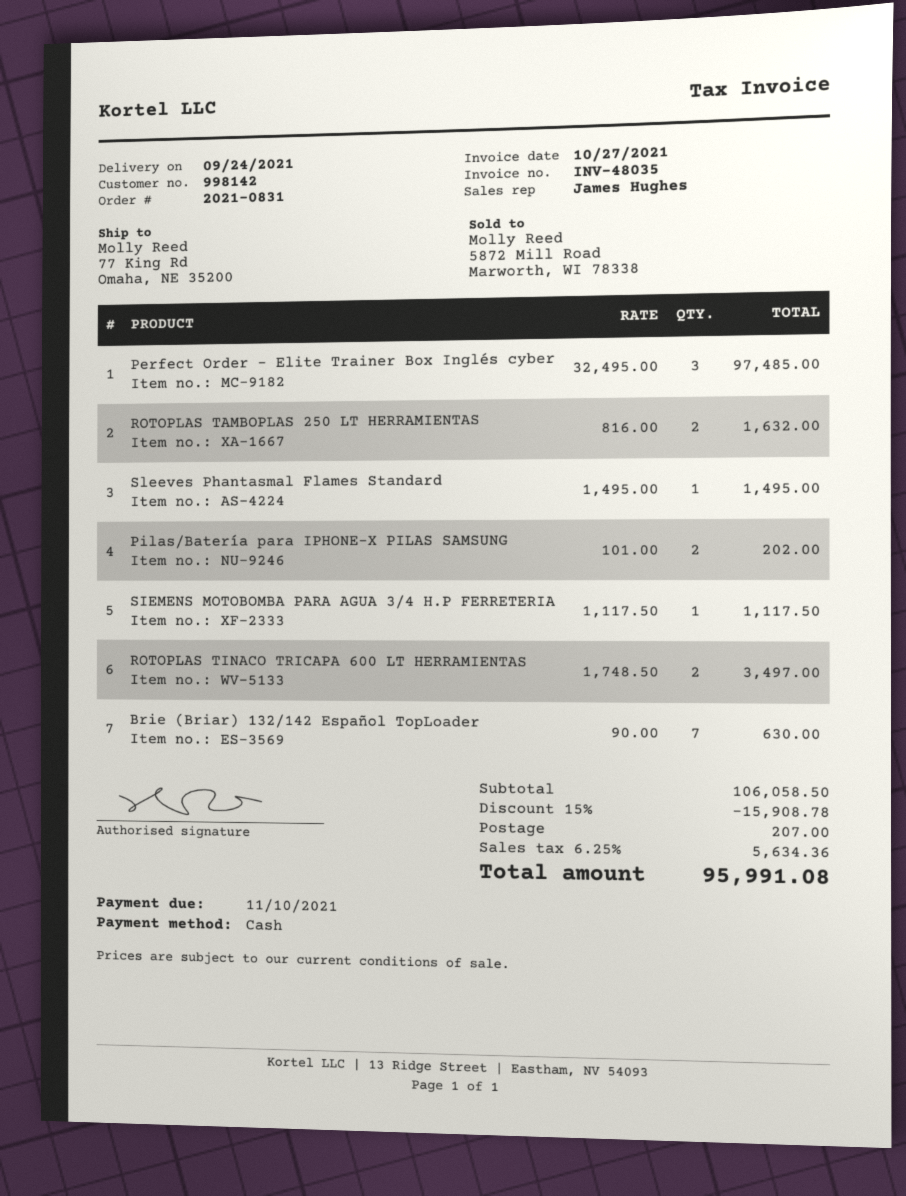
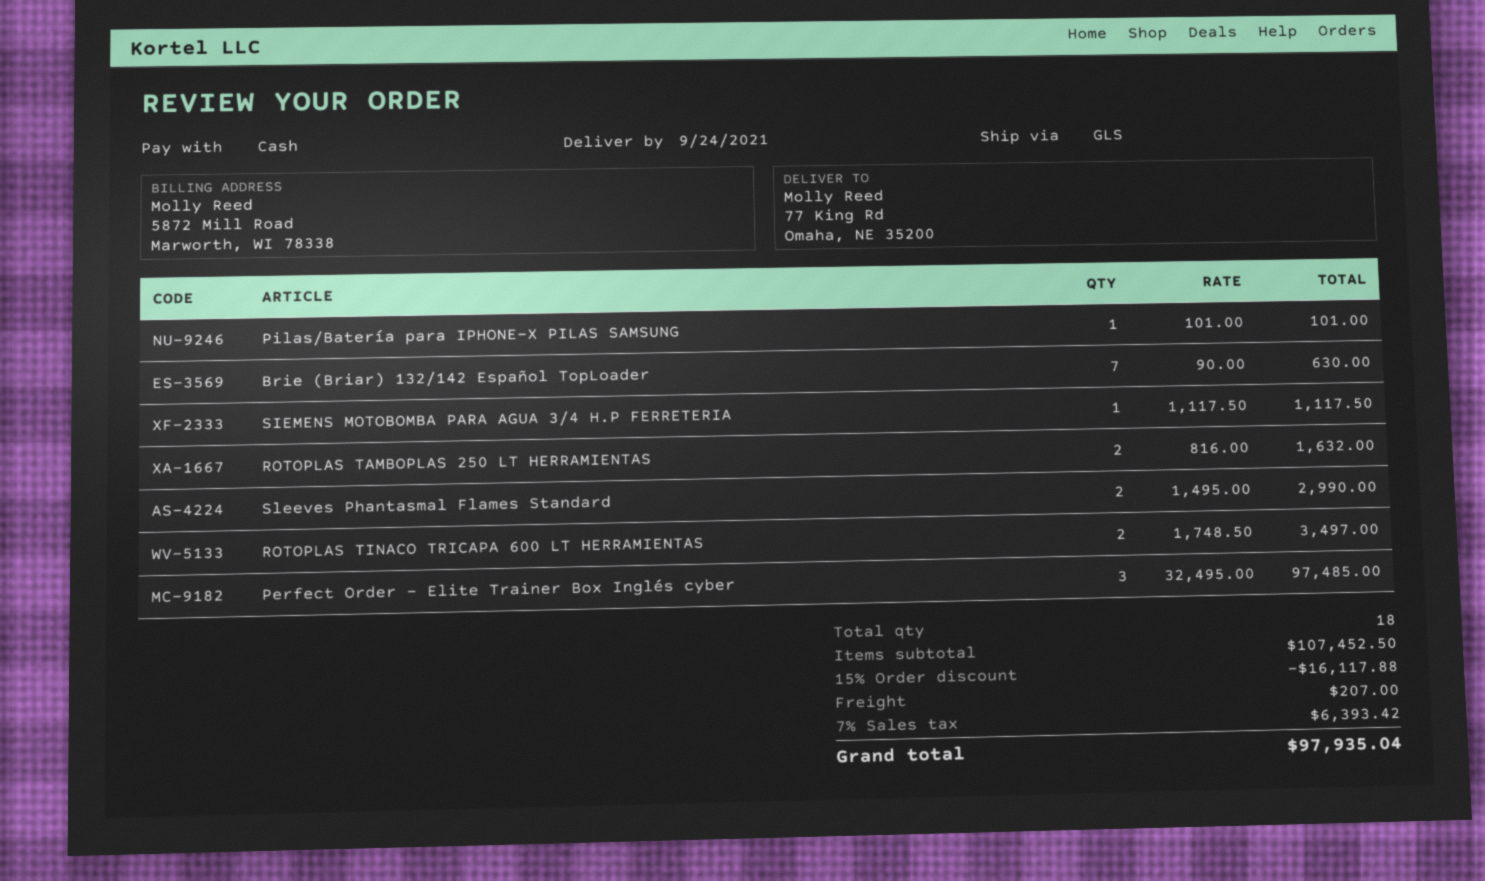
Sleeves Phantasmal Flames Standard: 1 x 1495.00 = 1495.00 -> 2 x 1495.00 = 2990.00
Pilas/Batería para IPHONE-X PILAS SAMSUNG: 2 x 101.00 = 202.00 -> 1 x 101.00 = 101.00
subtotal: 106058.50 -> 107452.50
discount: 15% = 15908.78 -> 15% = 16117.88
tax: 6.25% = 5634.36 -> 7% = 6393.42
total: 95991.08 -> 97935.04

